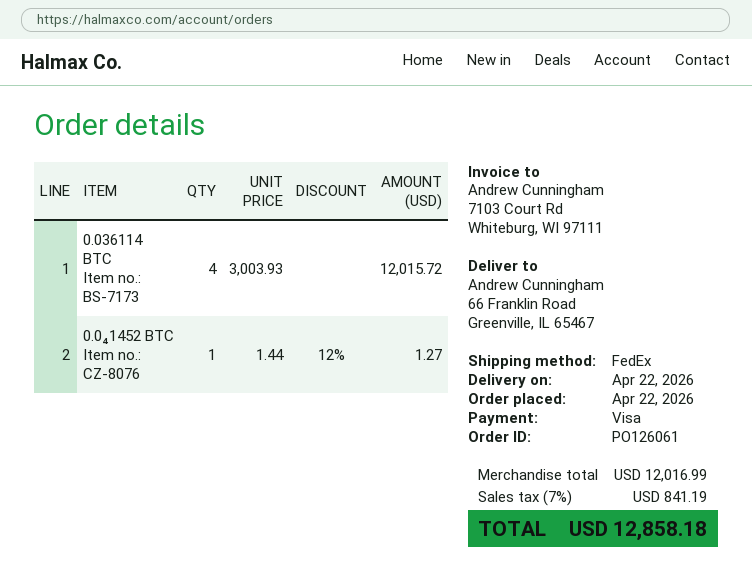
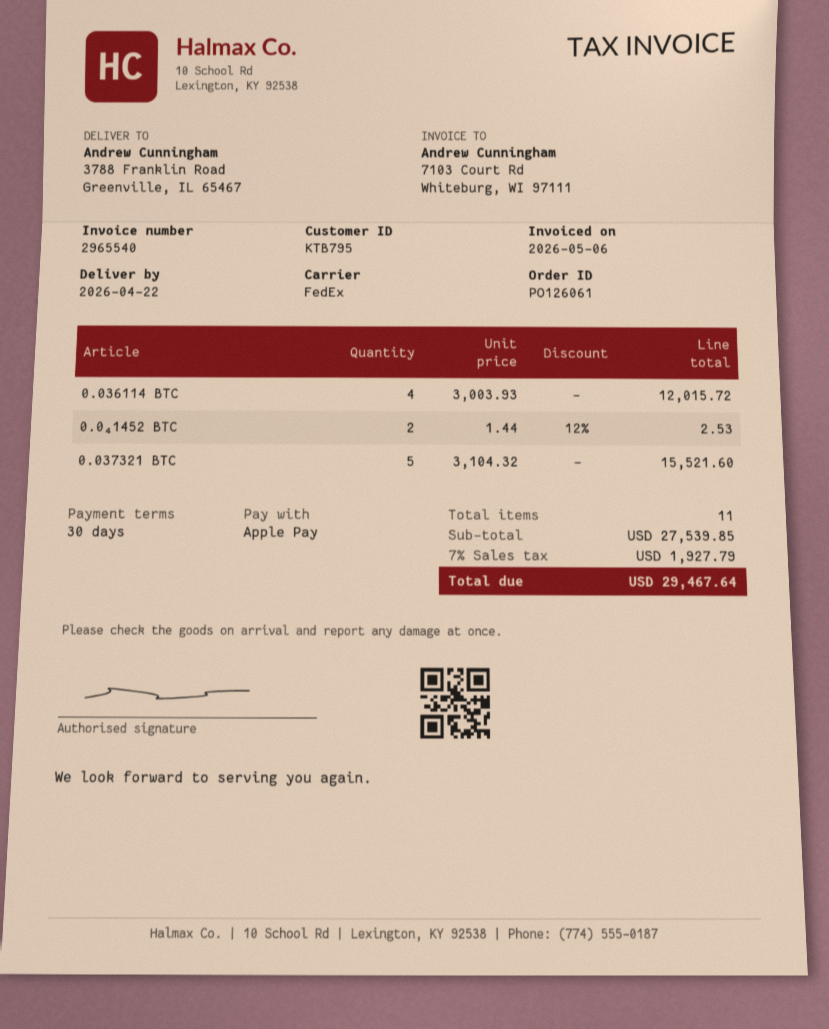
payment method: Visa -> Apple Pay
ship to: 66 Franklin Road, Greenville, IL 65467 -> 3788 Franklin Road, Greenville, IL 65467
0.0₄1452 BTC: 1 x 1.44 - 12% = 1.27 -> 2 x 1.44 - 12% = 2.53
0.037321 BTC: none -> 5 x 3104.32 = 15521.60
subtotal: 12016.99 -> 27539.85
tax: 7% = 841.19 -> 7% = 1927.79
total: 12858.18 -> 29467.64

